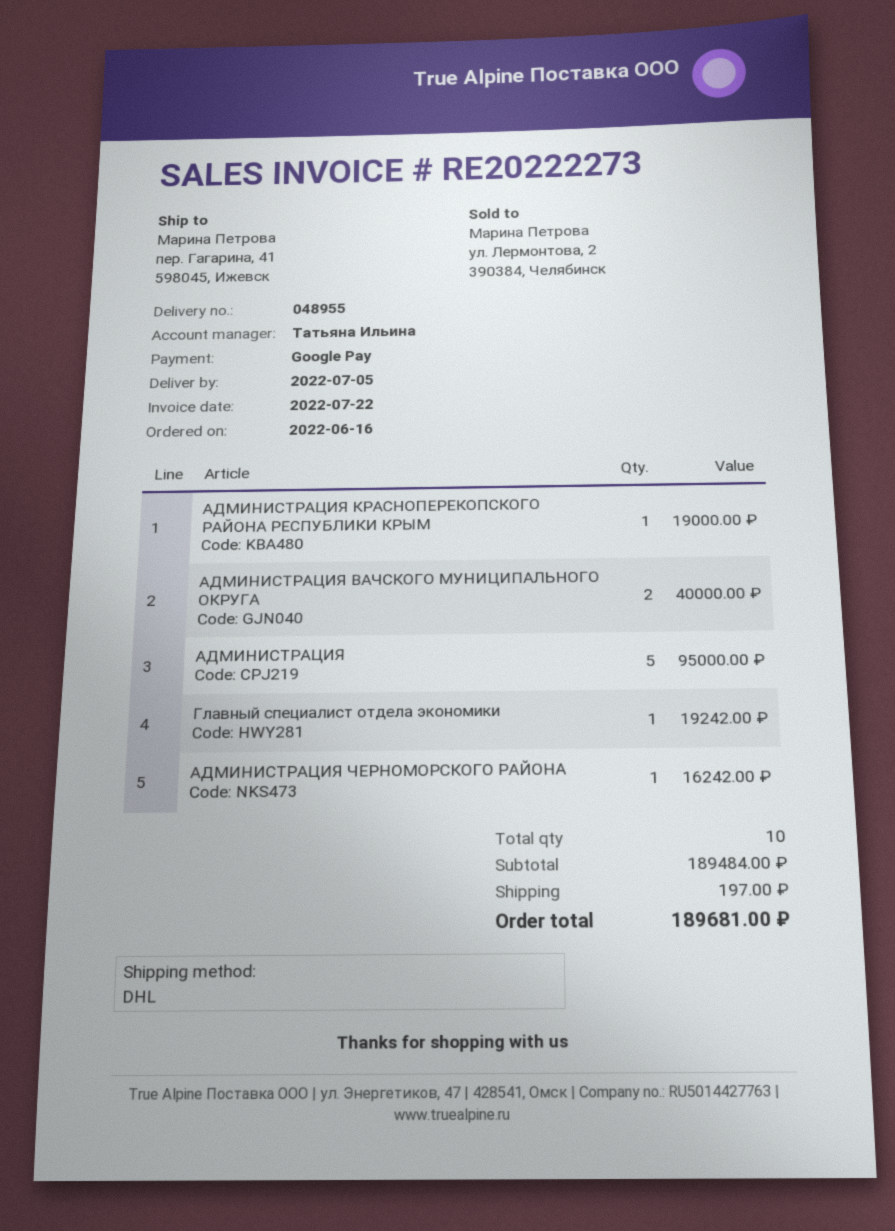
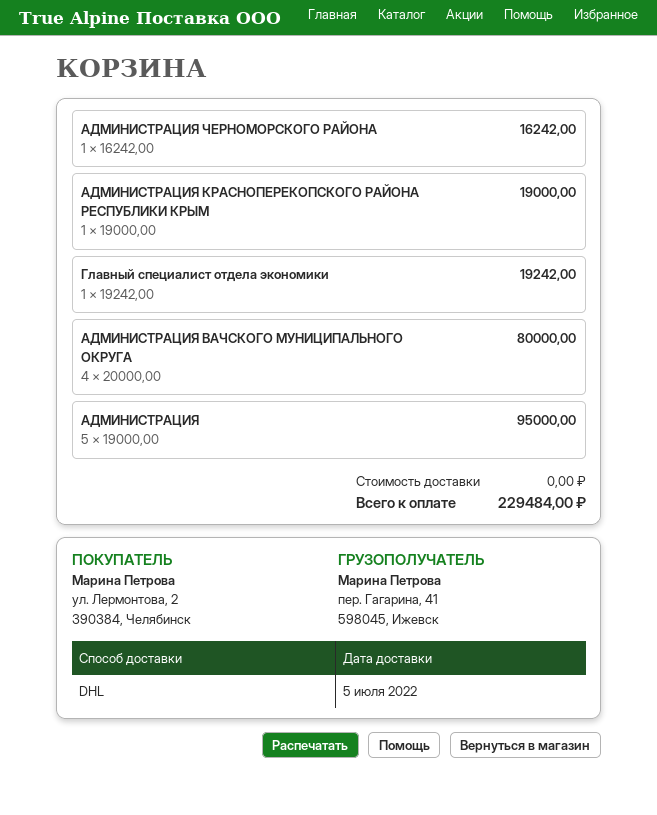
АДМИНИСТРАЦИЯ ВАЧСКОГО МУНИЦИПАЛЬНОГО ОКРУГА: 2 for 40000.00 -> 4 for 80000.00
shipping: 197.00 -> 0.00
total: 189681.00 -> 229484.00

